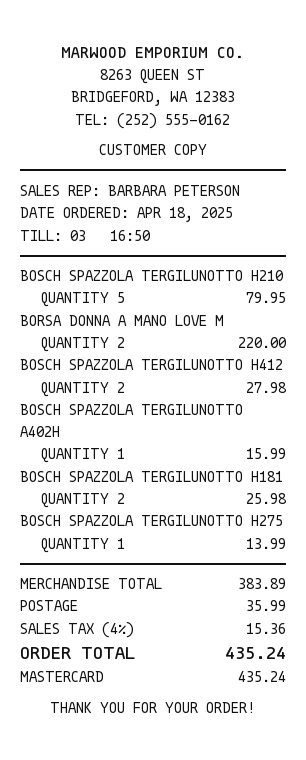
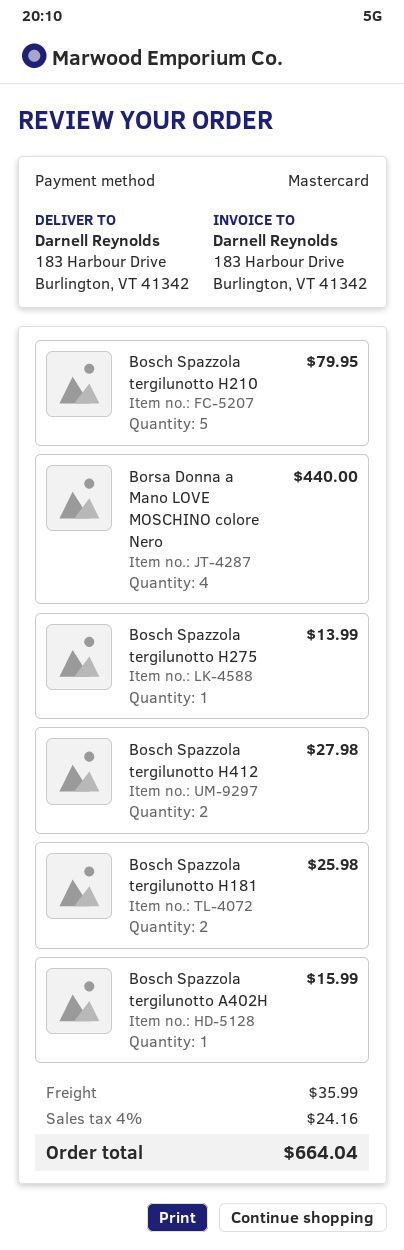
BORSA DONNA A MANO LOVE M: 2 for 220.00 -> 4 for 440.00
tax: 4% = 15.36 -> 4% = 24.16
total: 435.24 -> 664.04

